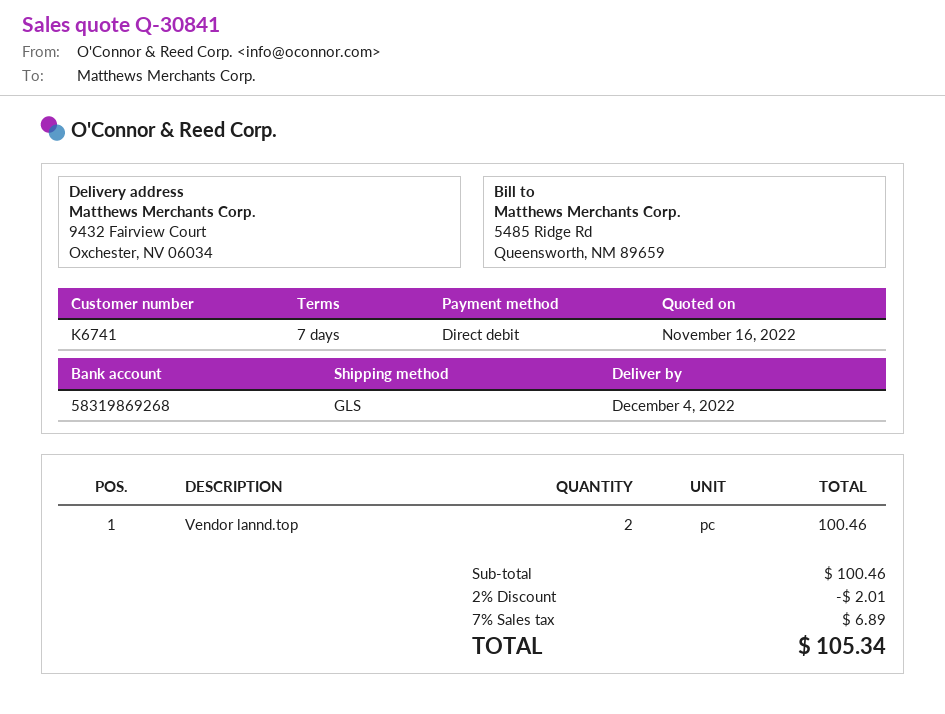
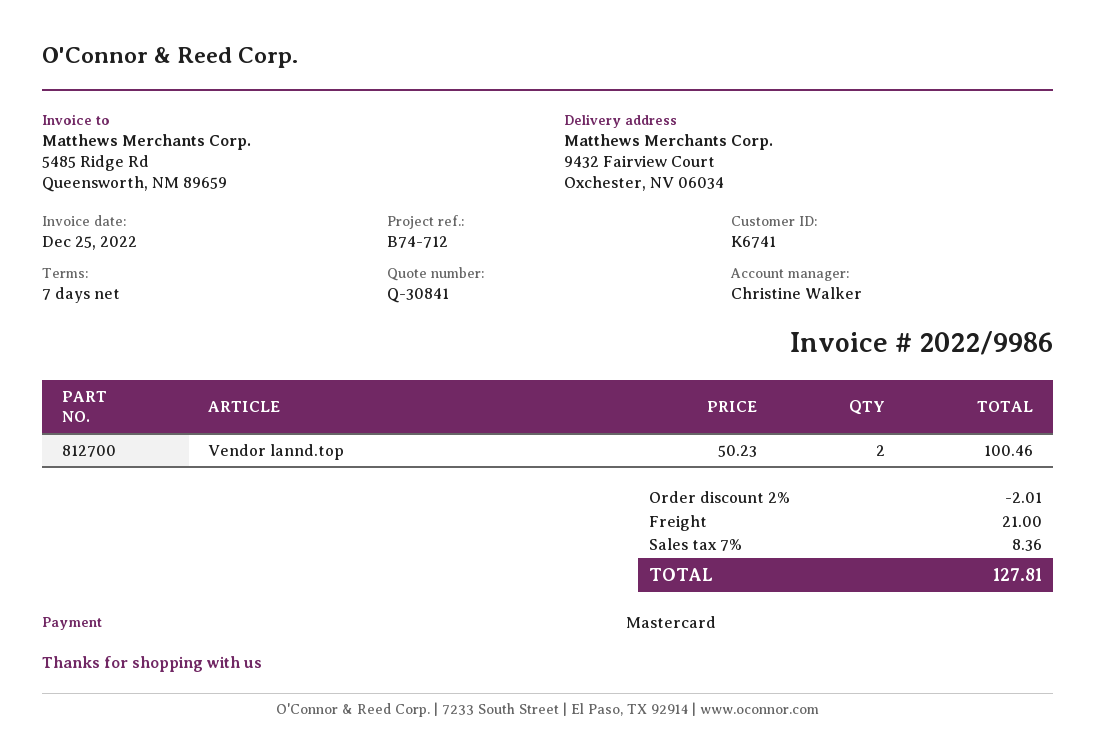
payment method: direct debit -> Mastercard
shipping: none -> 21.00
tax: 7% = 6.89 -> 7% = 8.36
total: 105.34 -> 127.81

